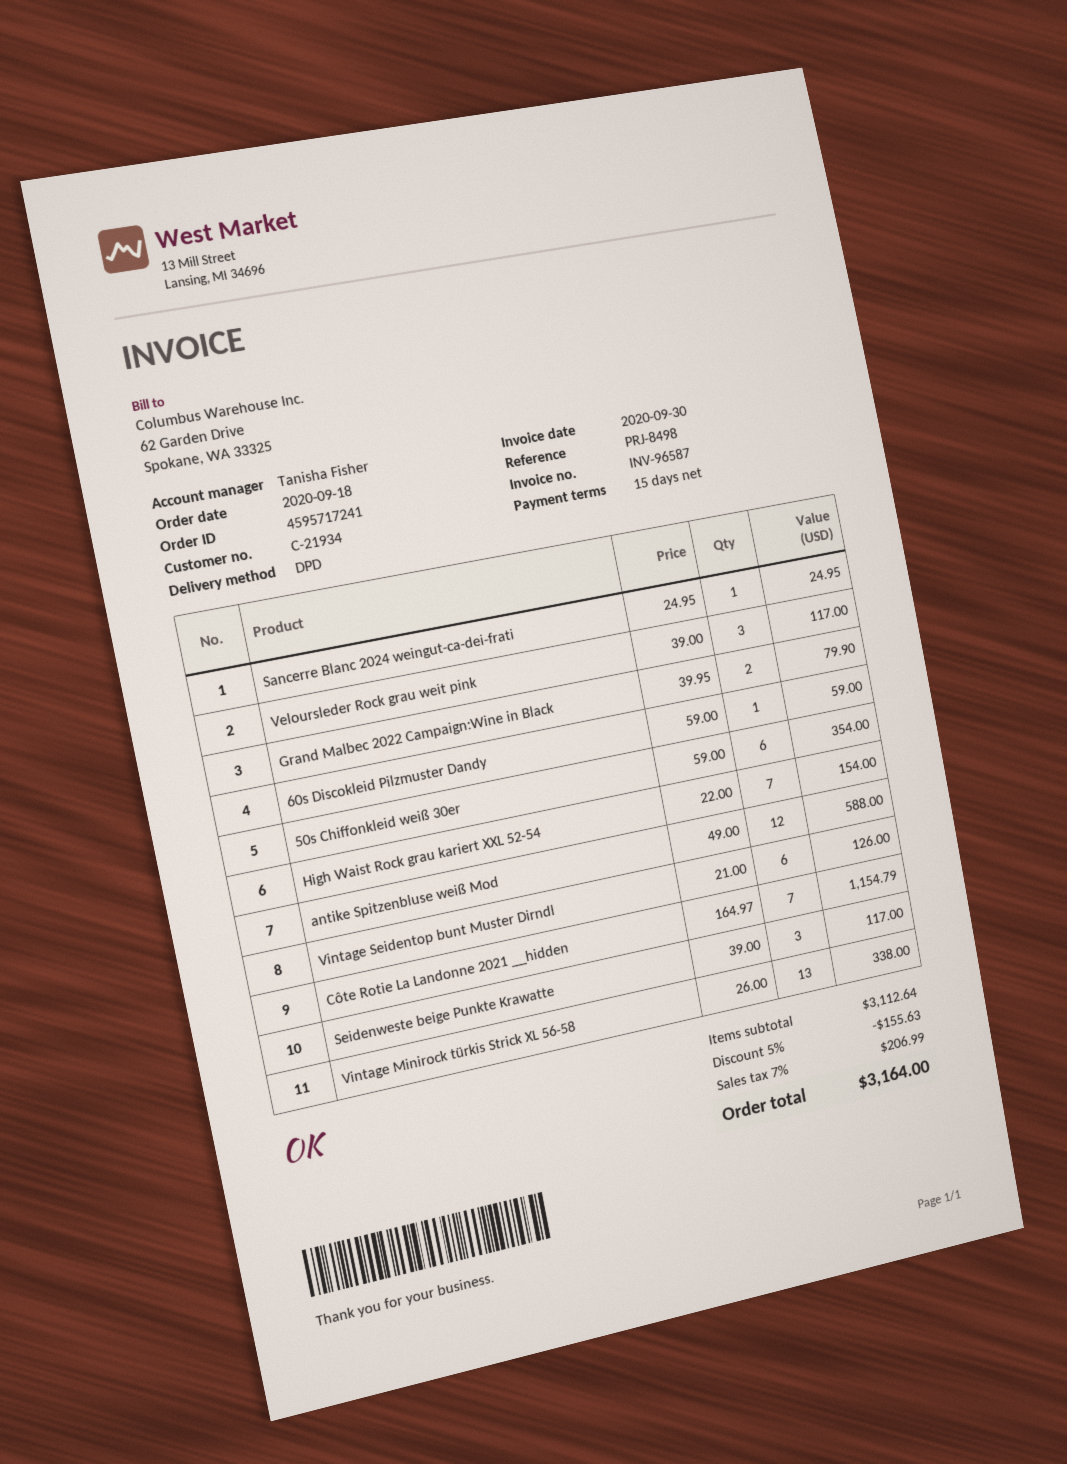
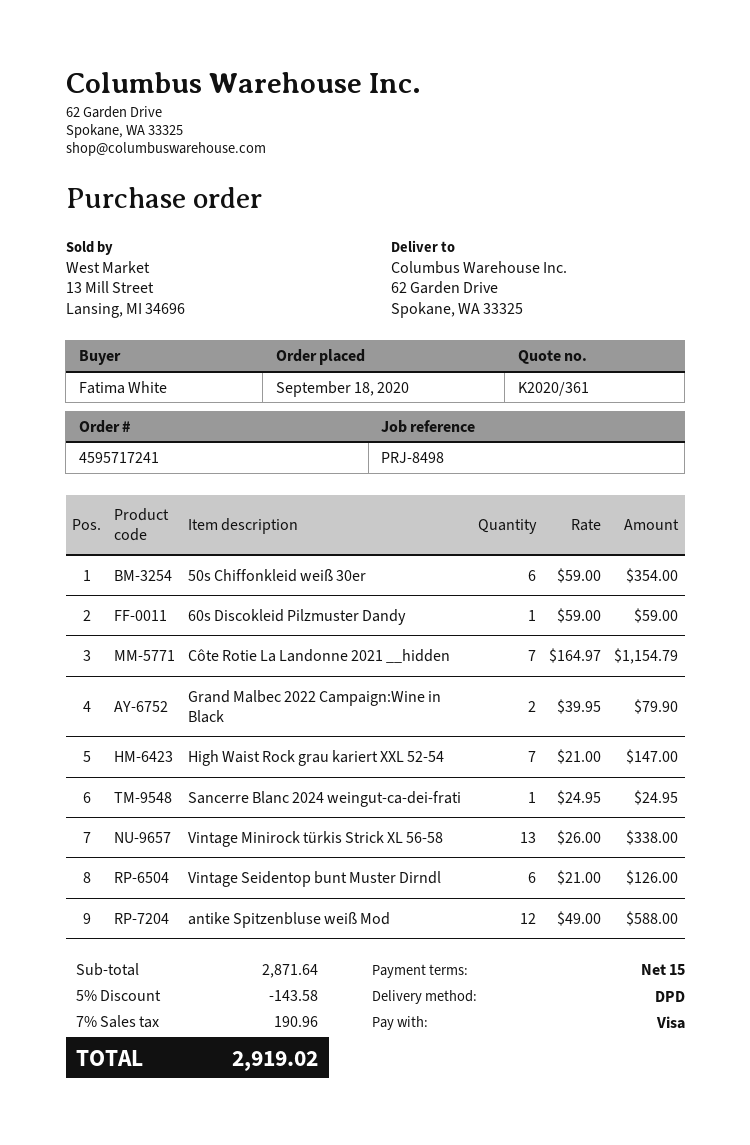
Veloursleder Rock grau weit pink: 3 x 39.00 = 117.00 -> none
High Waist Rock grau kariert XXL 52-54: 7 x 22.00 = 154.00 -> 7 x 21.00 = 147.00
Seidenweste beige Punkte Krawatte: 3 x 39.00 = 117.00 -> none
subtotal: 3112.64 -> 2871.64
discount: 5% = 155.63 -> 5% = 143.58
tax: 7% = 206.99 -> 7% = 190.96
total: 3164.00 -> 2919.02

